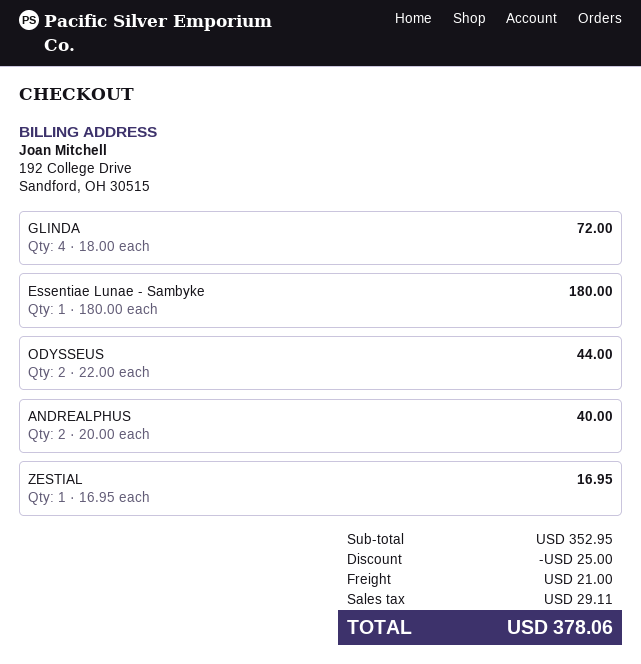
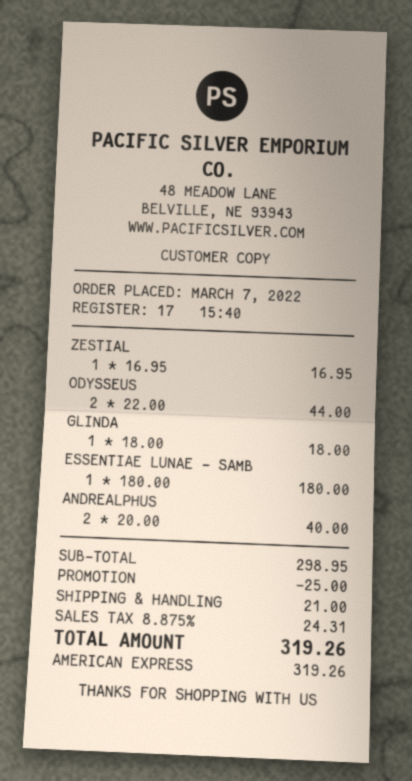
GLINDA: 4 x 18.00 = 72.00 -> 1 x 18.00 = 18.00
subtotal: 352.95 -> 298.95
tax: 29.11 -> 24.31
total: 378.06 -> 319.26

